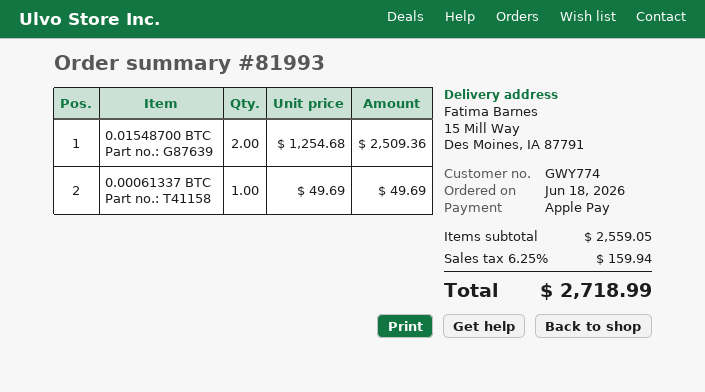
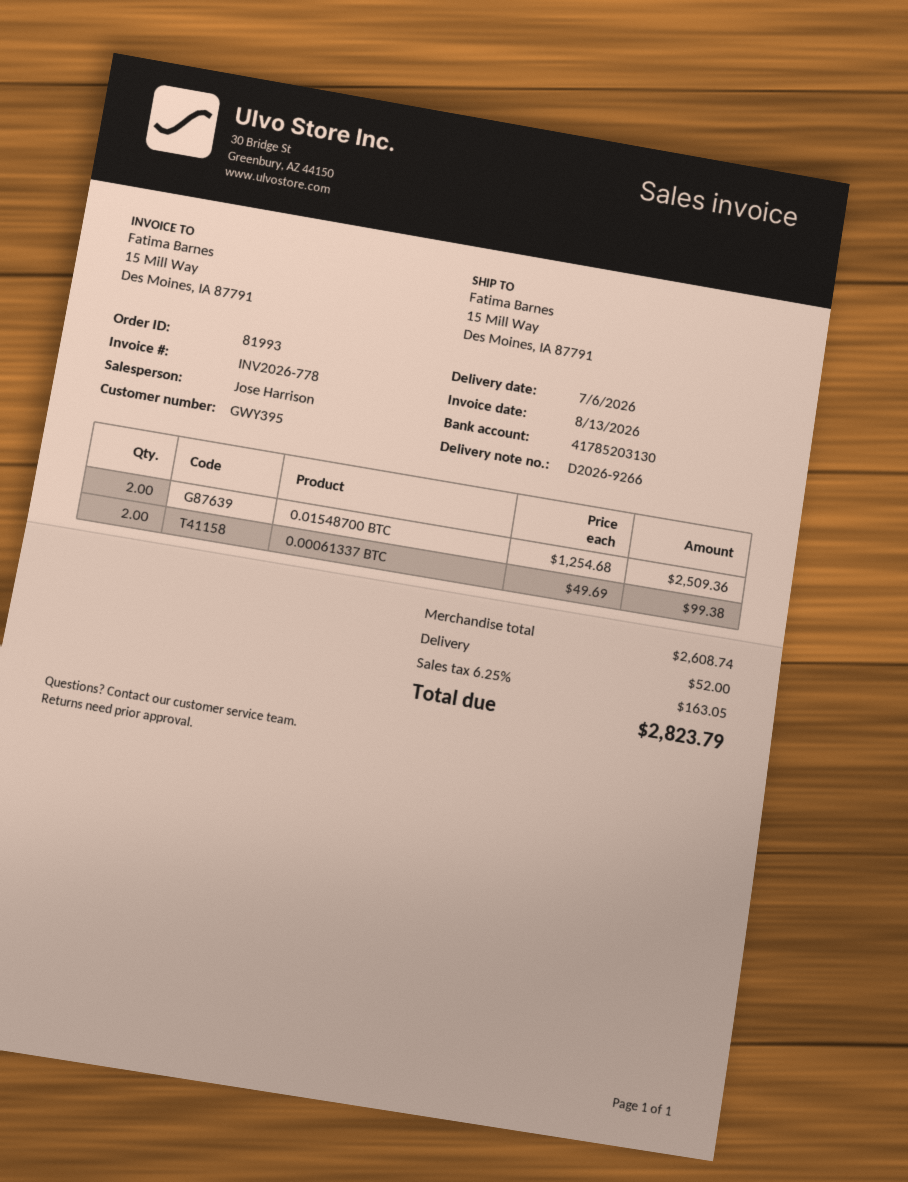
customer number: GWY774 -> GWY395
0.00061337 BTC: 1 x 49.69 = 49.69 -> 2 x 49.69 = 99.38
subtotal: 2559.05 -> 2608.74
shipping: none -> 52.00
tax: 6.25% = 159.94 -> 6.25% = 163.05
total: 2718.99 -> 2823.79

